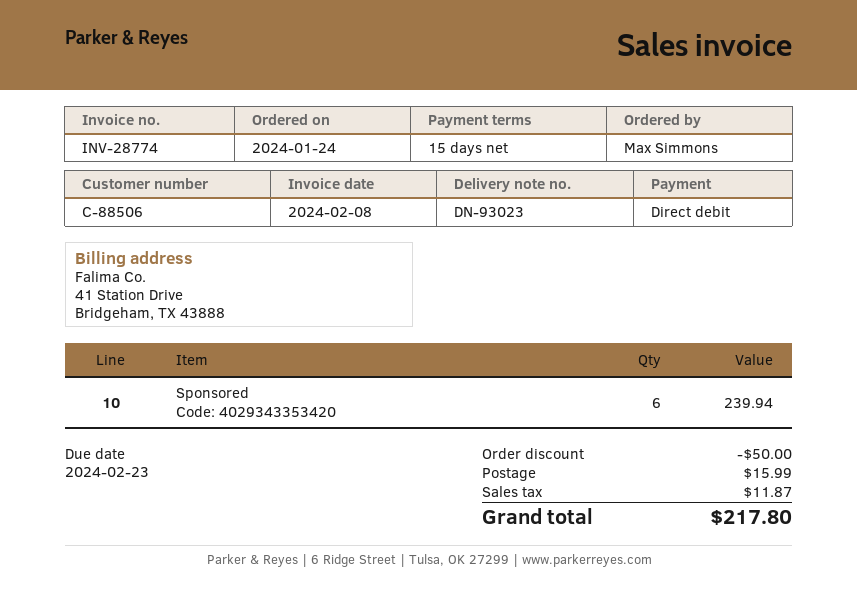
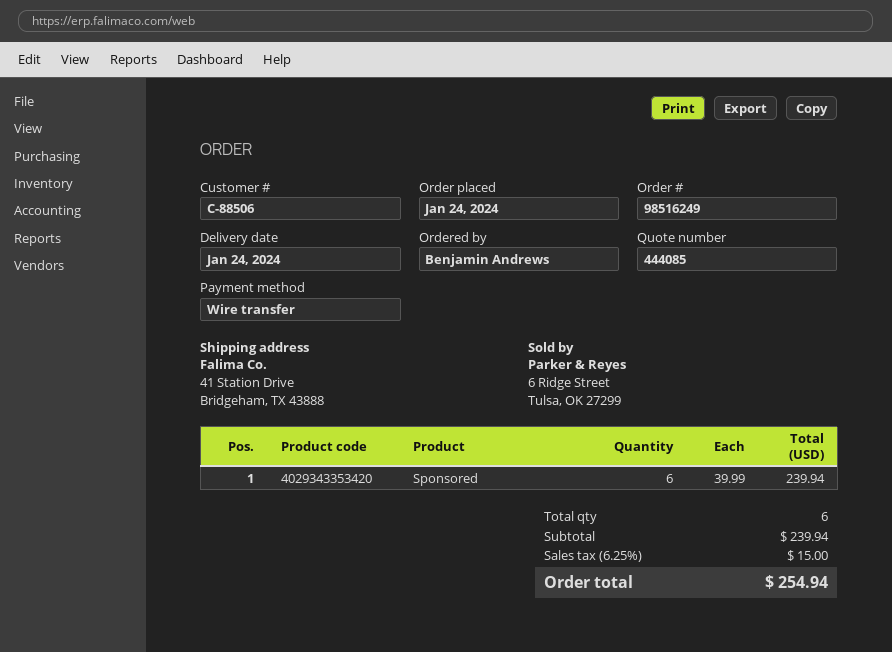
ordered by: Max Simmons -> Benjamin Andrews
payment method: direct debit -> bank transfer
discount: 50.00 -> none
shipping: 15.99 -> none
tax: 11.87 -> 15.00
total: 217.80 -> 254.94

